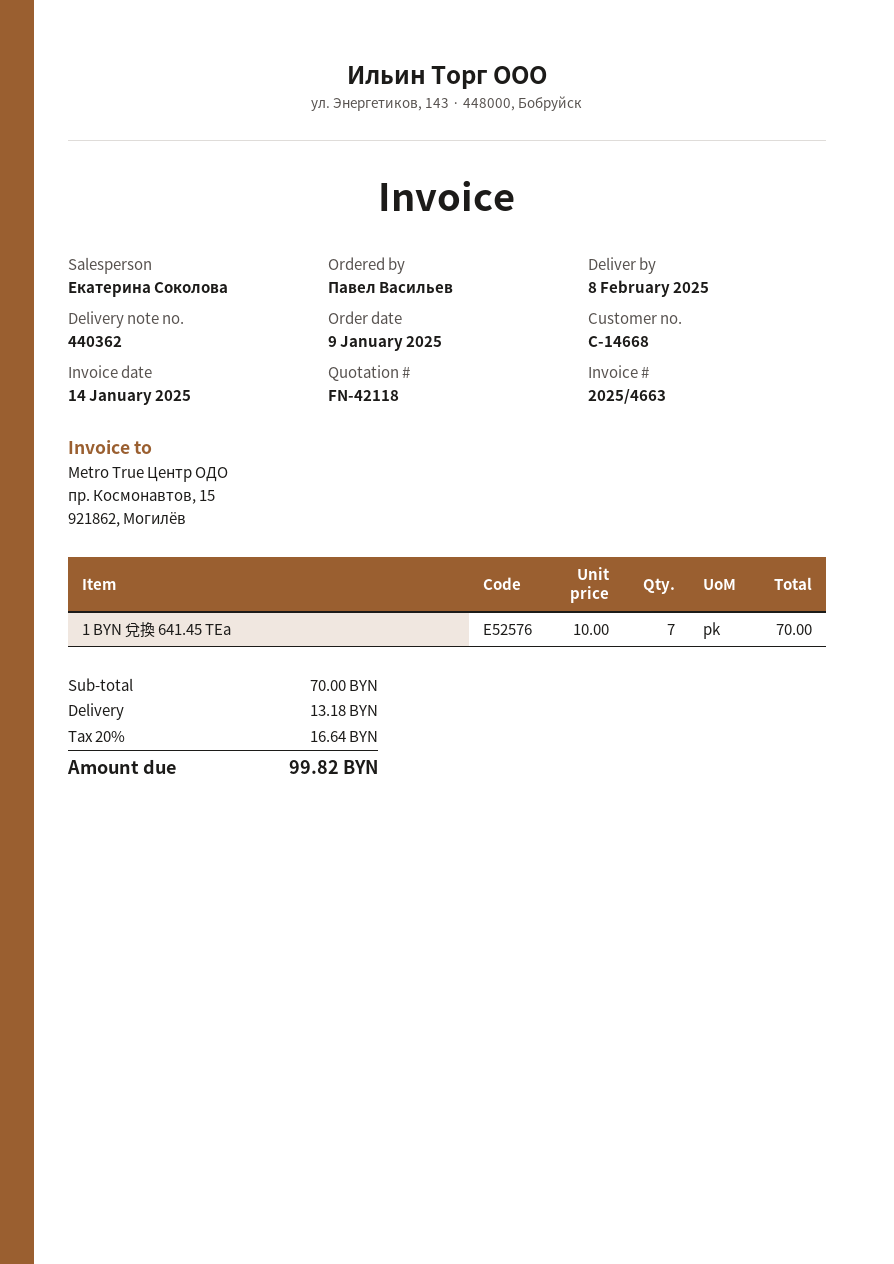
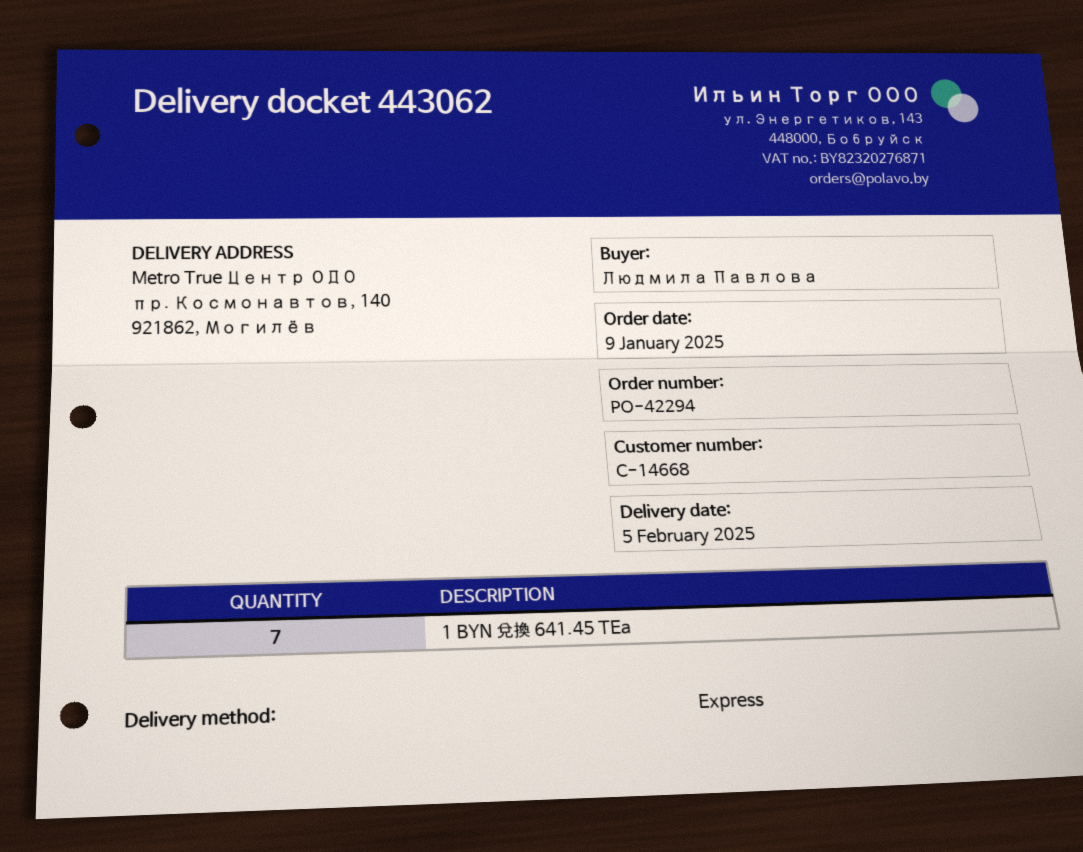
delivery note number: 440362 -> 443062
delivery date: 2025-02-08 -> 2025-02-05
ordered by: Павел Васильев -> Людмила Павлова

